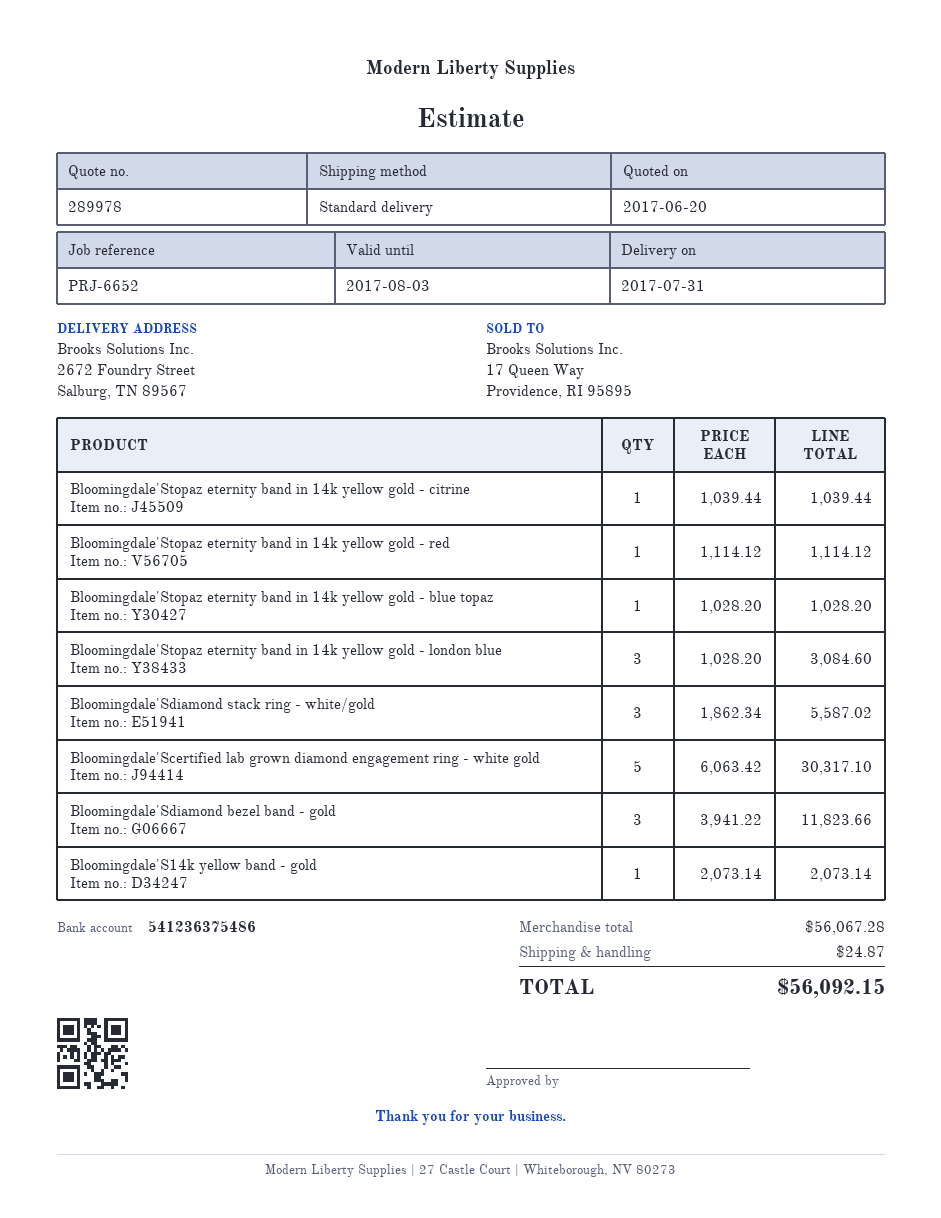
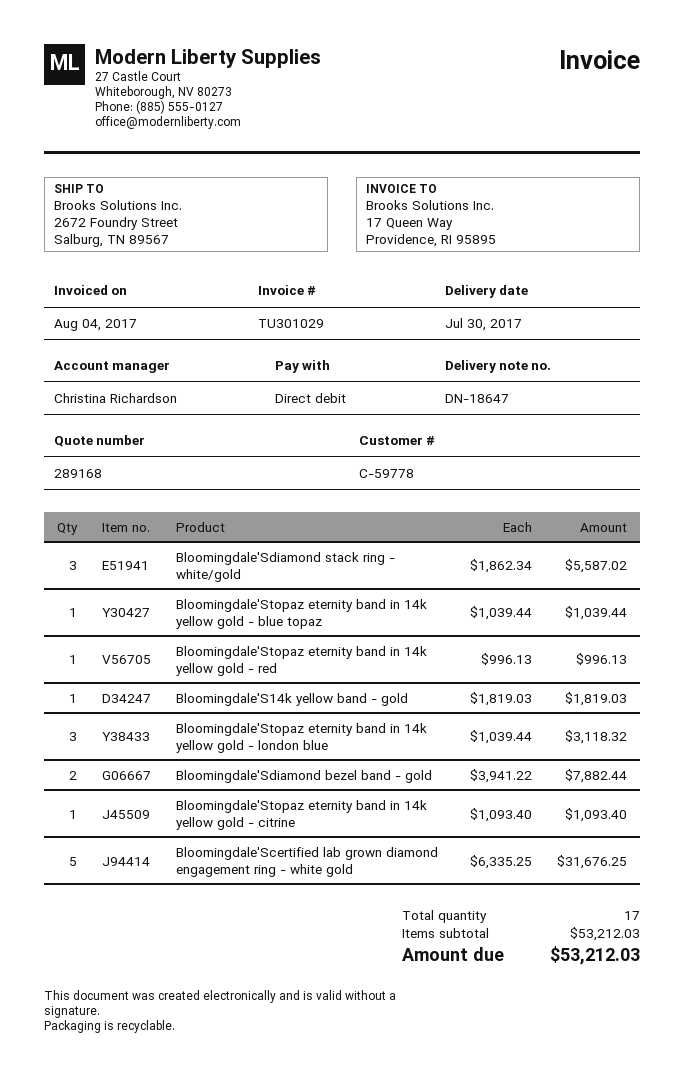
quote number: 289978 -> 289168
delivery date: 2017-07-31 -> 2017-07-30
Bloomingdale'Stopaz eternity band in 14k yellow gold - citrine: 1 x 1039.44 = 1039.44 -> 1 x 1093.40 = 1093.40
Bloomingdale'Stopaz eternity band in 14k yellow gold - red: 1 x 1114.12 = 1114.12 -> 1 x 996.13 = 996.13
Bloomingdale'Stopaz eternity band in 14k yellow gold - blue topaz: 1 x 1028.20 = 1028.20 -> 1 x 1039.44 = 1039.44
Bloomingdale'Stopaz eternity band in 14k yellow gold - london blue: 3 x 1028.20 = 3084.60 -> 3 x 1039.44 = 3118.32
Bloomingdale'Scertified lab grown diamond engagement ring - white gold: 5 x 6063.42 = 30317.10 -> 5 x 6335.25 = 31676.25
Bloomingdale'Sdiamond bezel band - gold: 3 x 3941.22 = 11823.66 -> 2 x 3941.22 = 7882.44
Bloomingdale'S14k yellow band - gold: 1 x 2073.14 = 2073.14 -> 1 x 1819.03 = 1819.03
subtotal: 56067.28 -> 53212.03
shipping: 24.87 -> none
total: 56092.15 -> 53212.03

